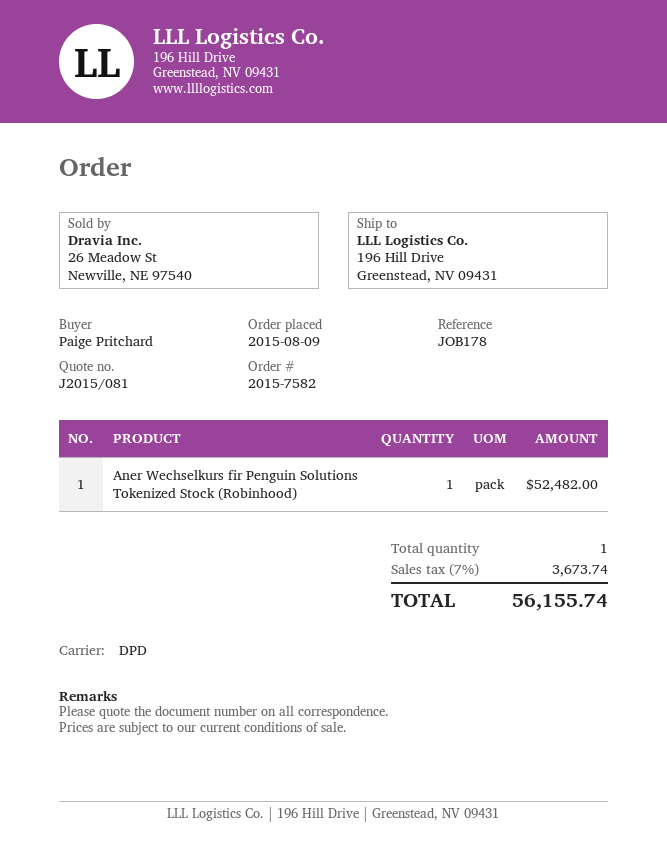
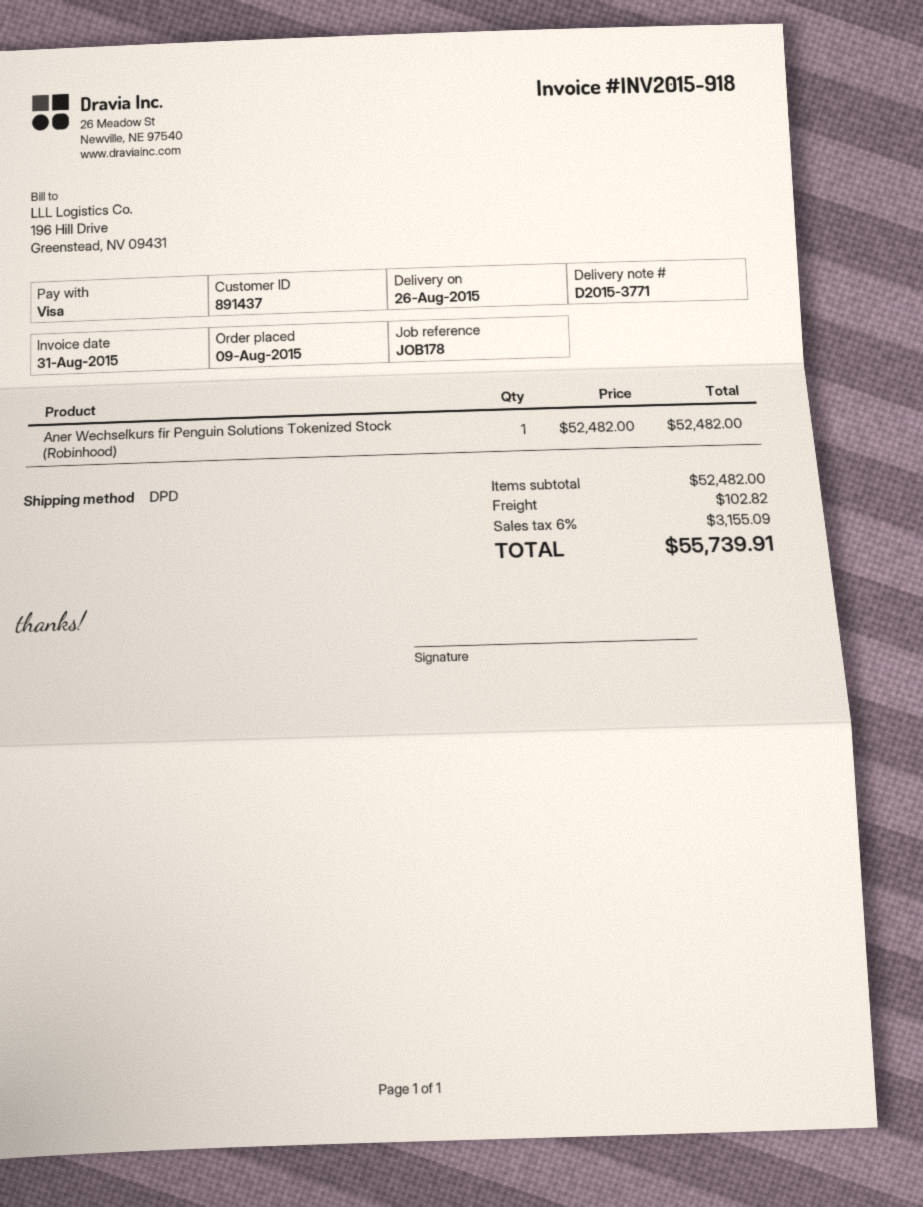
shipping: none -> 102.82
tax: 7% = 3673.74 -> 6% = 3155.09
total: 56155.74 -> 55739.91

